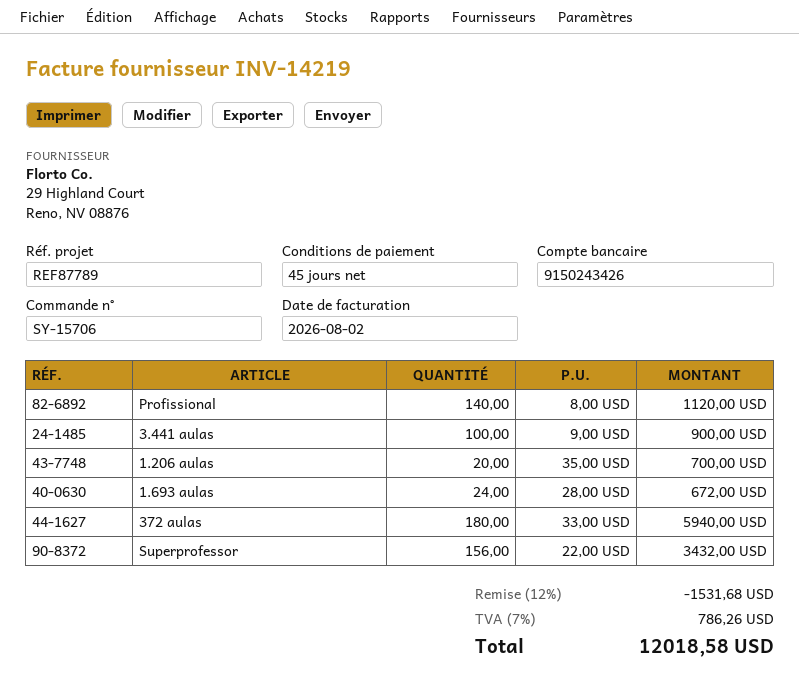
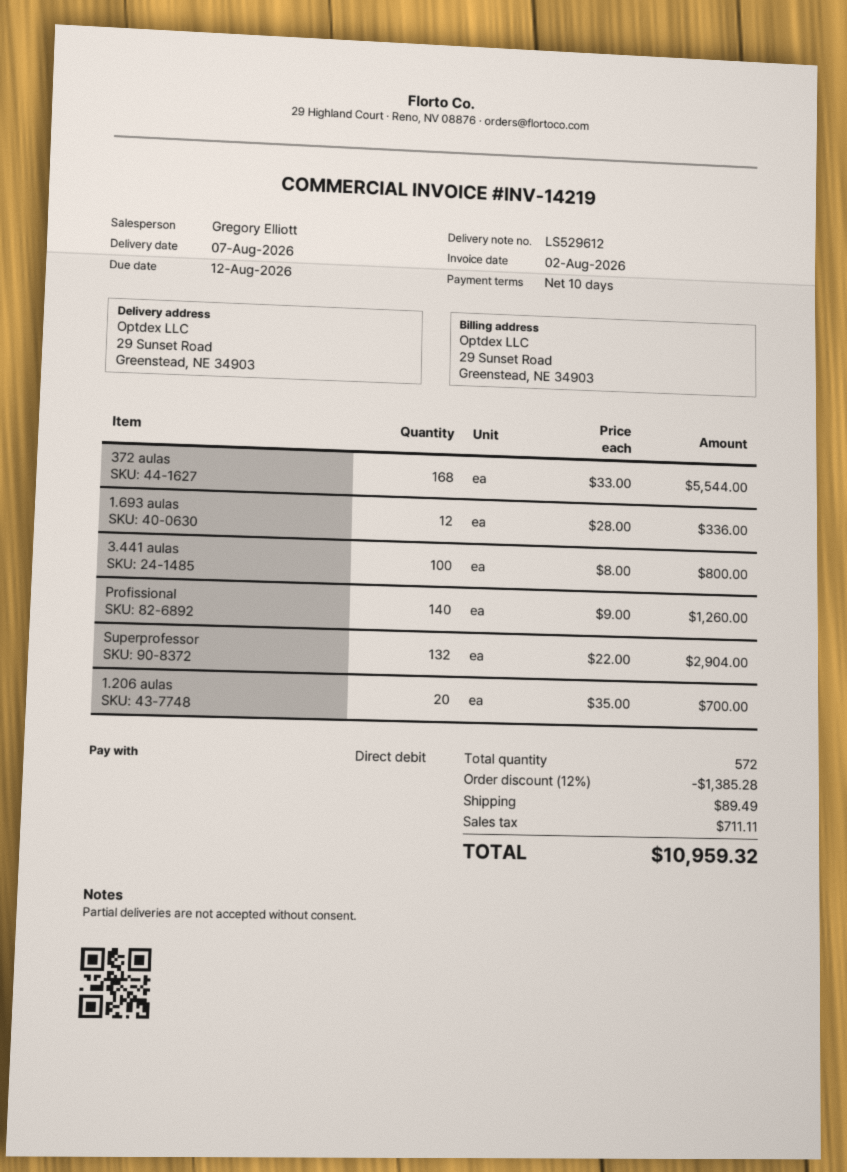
payment terms: 45 days -> 10 days
Profissional: 140 x 8.00 = 1120.00 -> 140 x 9.00 = 1260.00
3.441 aulas: 100 x 9.00 = 900.00 -> 100 x 8.00 = 800.00
1.693 aulas: 24 x 28.00 = 672.00 -> 12 x 28.00 = 336.00
372 aulas: 180 x 33.00 = 5940.00 -> 168 x 33.00 = 5544.00
Superprofessor: 156 x 22.00 = 3432.00 -> 132 x 22.00 = 2904.00
discount: 12% = 1531.68 -> 12% = 1385.28
shipping: none -> 89.49
tax: 786.26 -> 711.11
total: 12018.58 -> 10959.32

